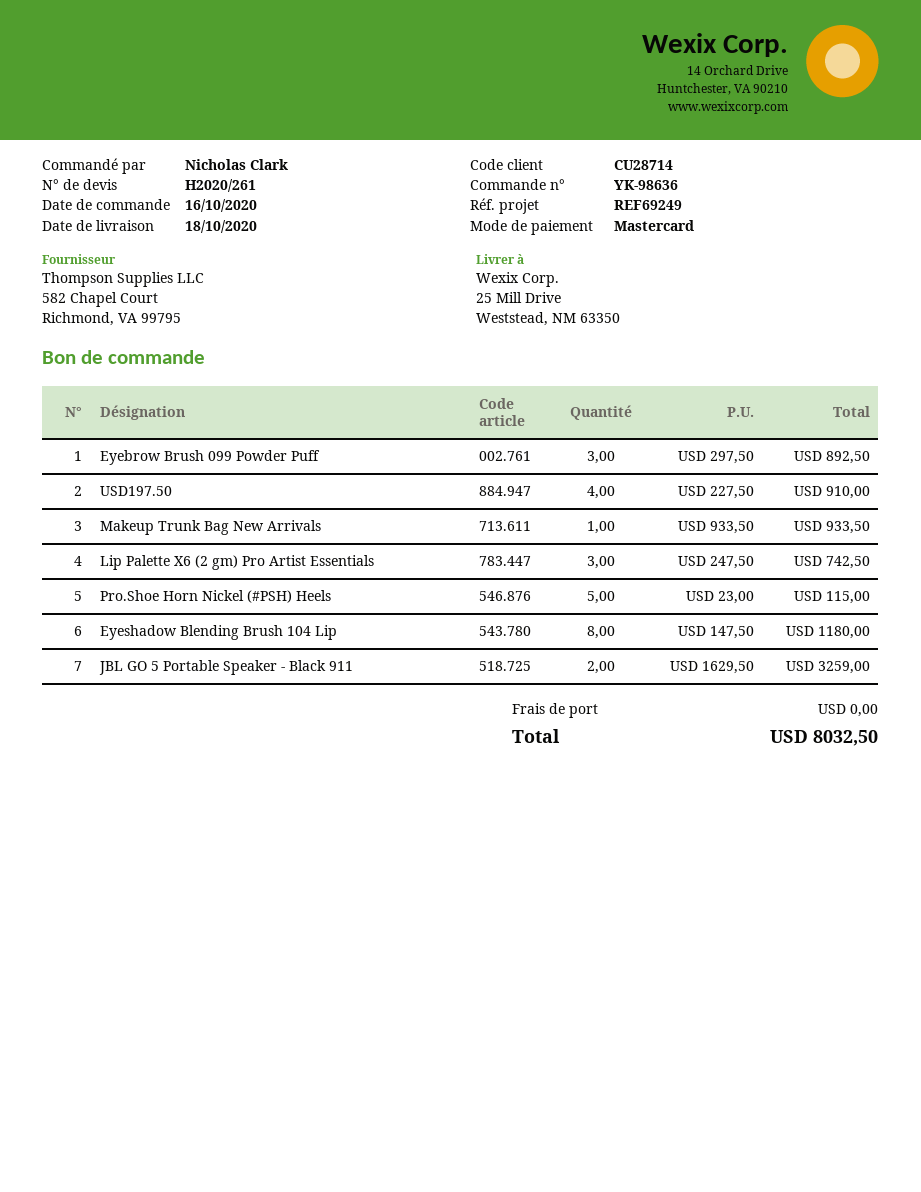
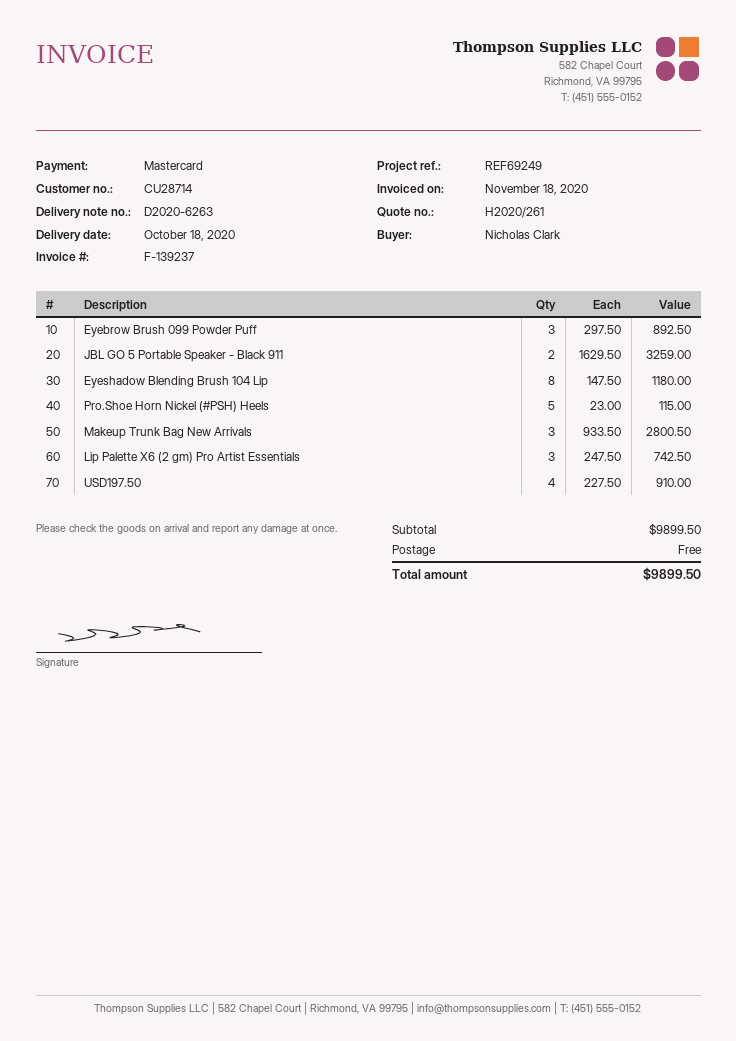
Makeup Trunk Bag New Arrivals: 1 x 933.50 = 933.50 -> 3 x 933.50 = 2800.50
total: 8032.50 -> 9899.50

